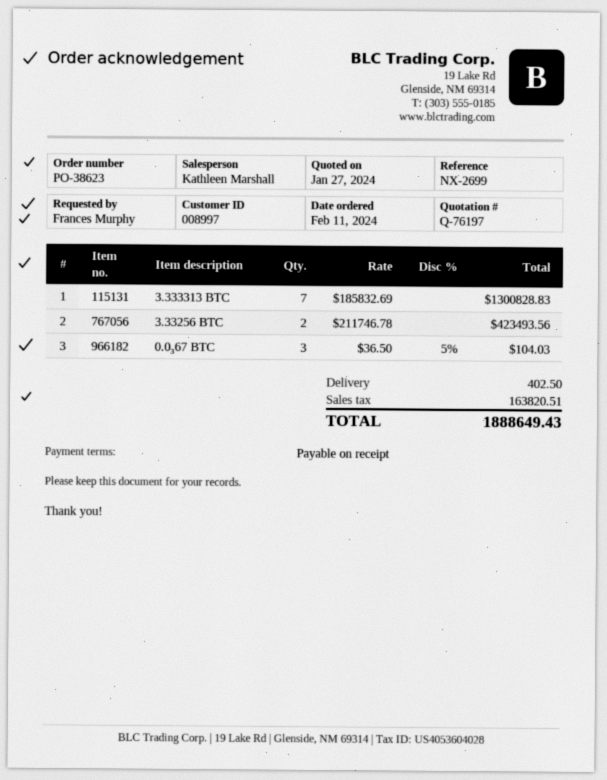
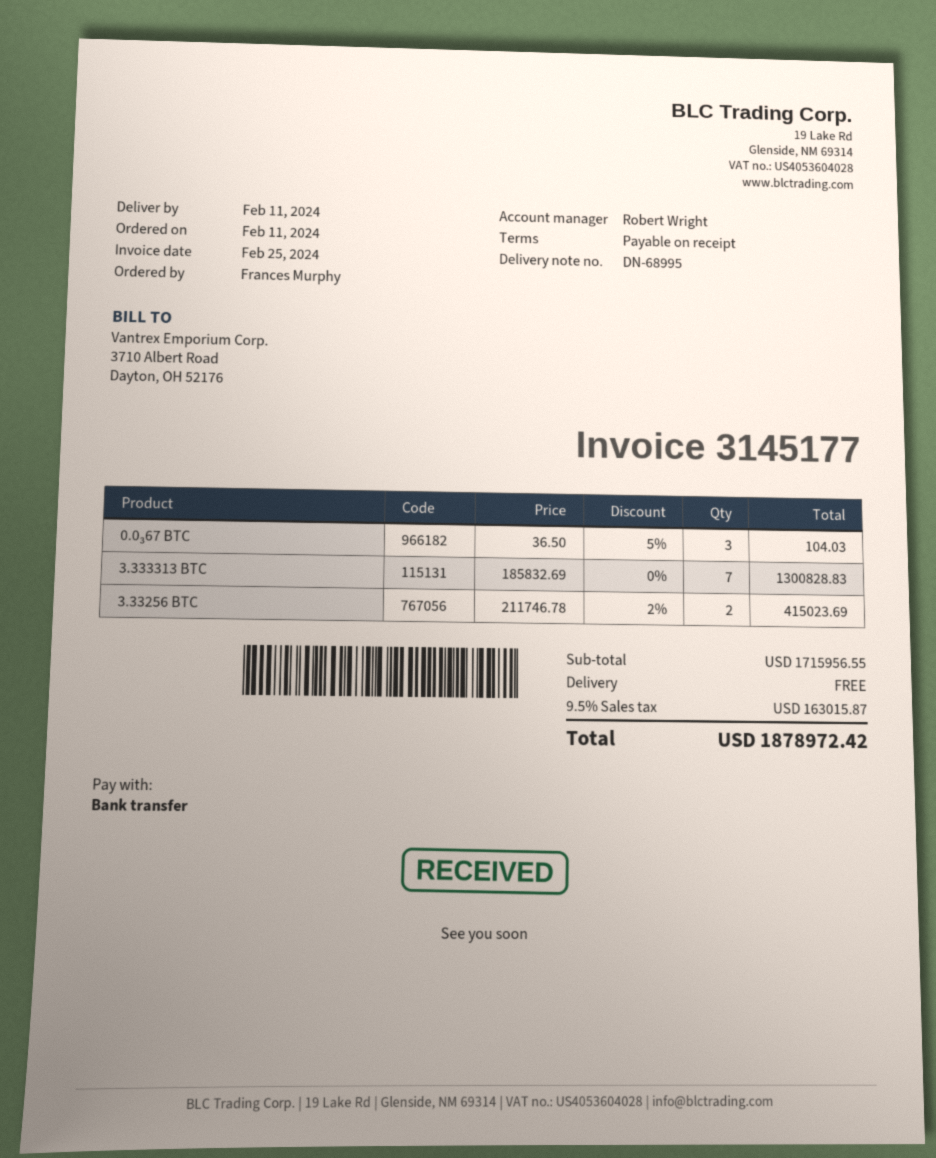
sales rep: Kathleen Marshall -> Robert Wright
3.33256 BTC: 2 x 211746.78 = 423493.56 -> 2 x 211746.78 - 2% = 415023.69
shipping: 402.50 -> 0.00
tax: 163820.51 -> 163015.87
total: 1888649.43 -> 1878972.42

